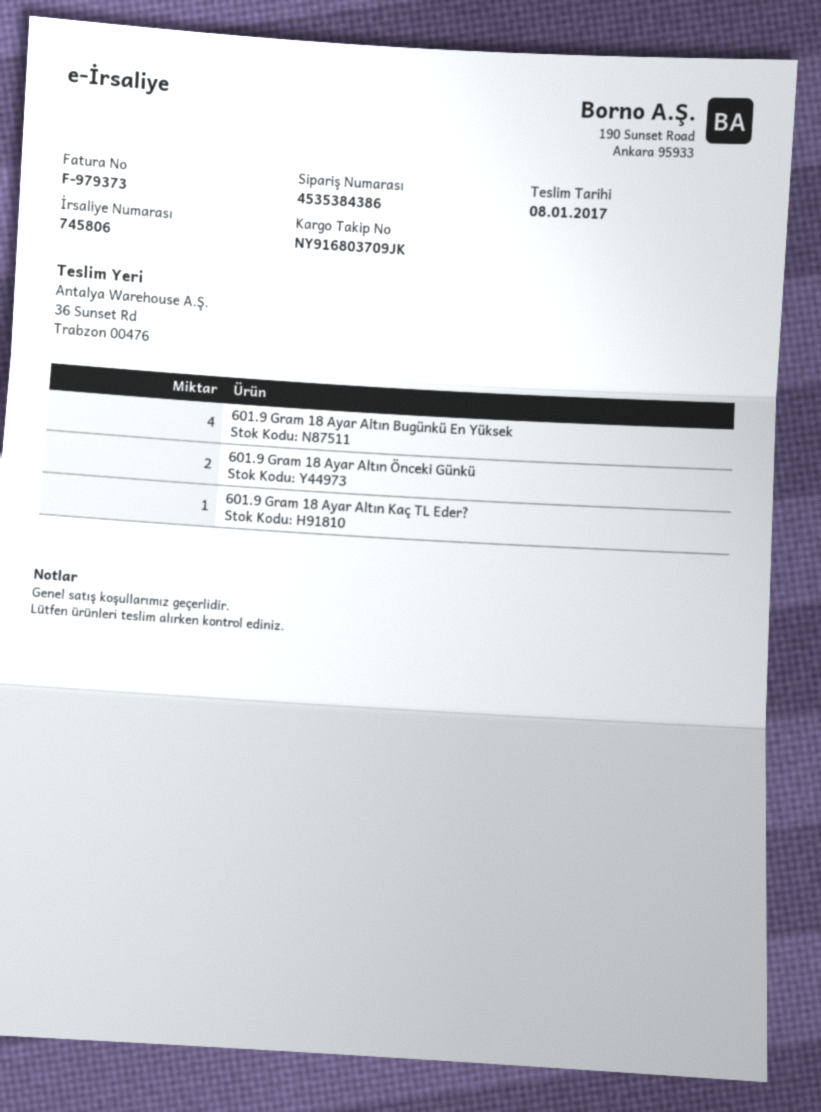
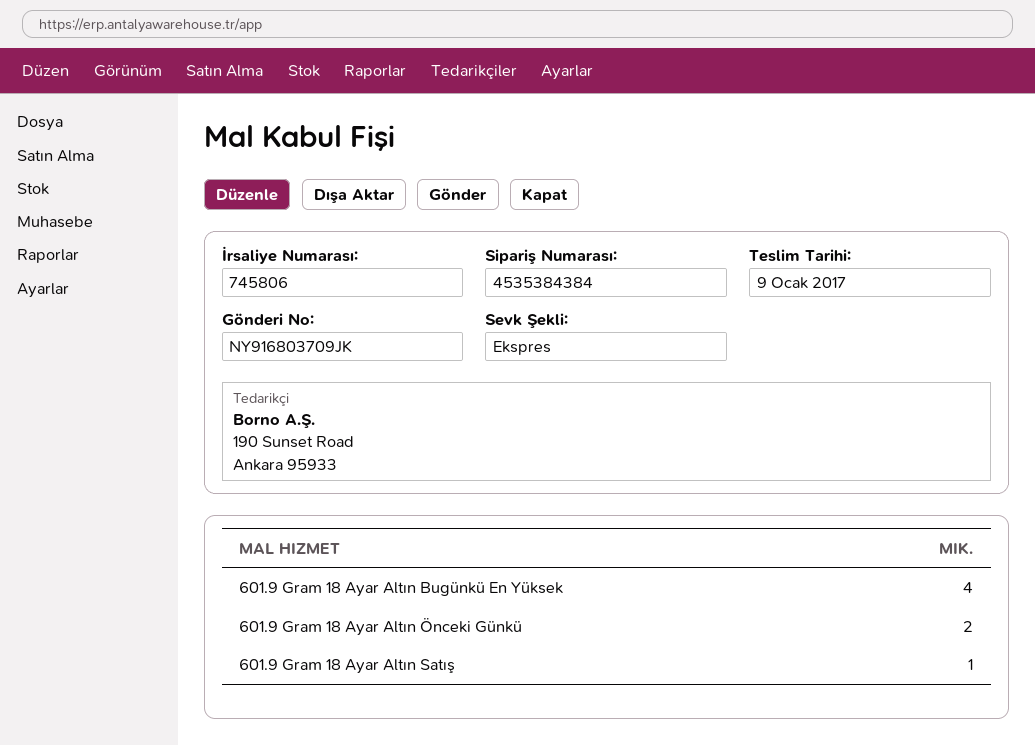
order number: 4535384386 -> 4535384384
delivery date: 2017-01-08 -> 2017-01-09
601.9 Gram 18 Ayar Altın Kaç TL Eder?: 1 -> none
601.9 Gram 18 Ayar Altın Satış: none -> 1

